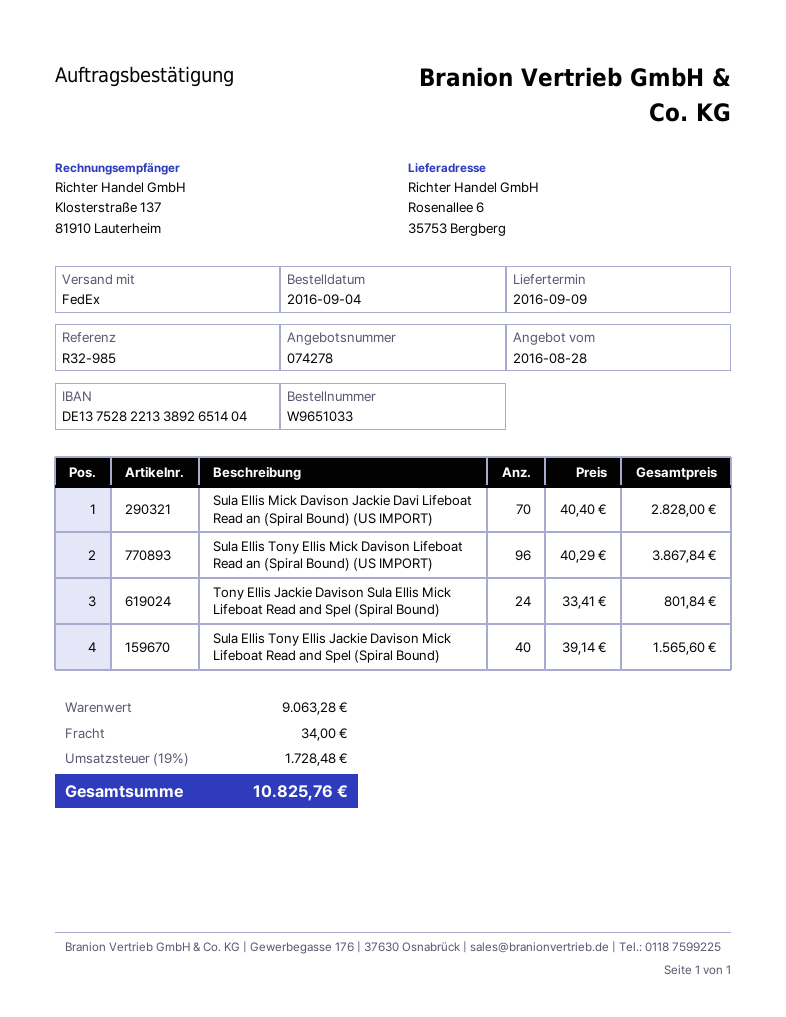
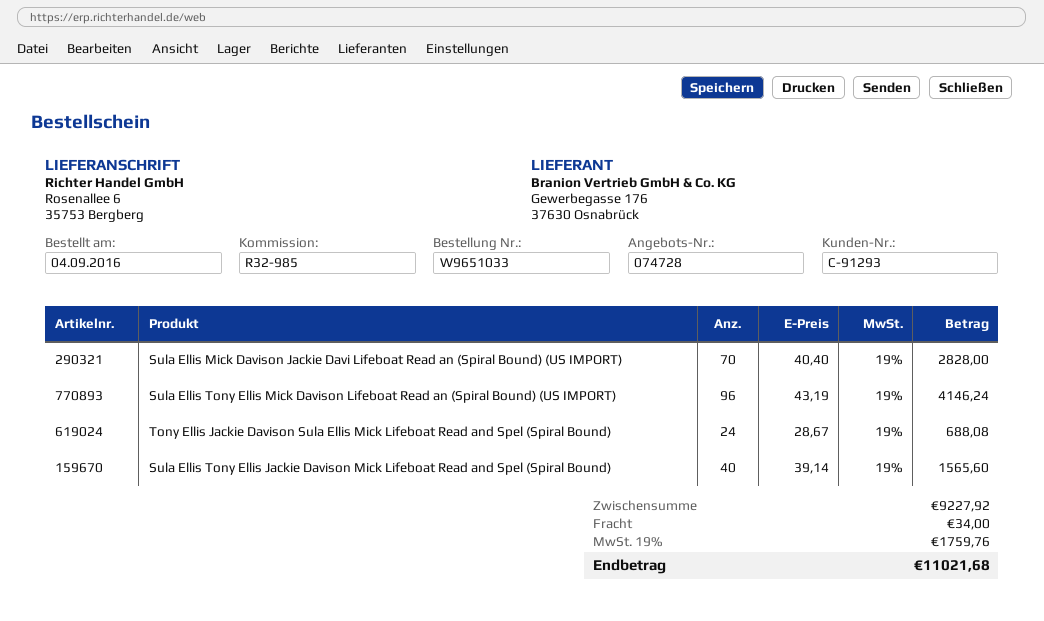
quote number: 074278 -> 074728
Sula Ellis Tony Ellis Mick Davison Lifeboat Read an (Spiral Bound) (US IMPORT): 96 x 40.29 = 3867.84 -> 96 x 43.19 = 4146.24
Tony Ellis Jackie Davison Sula Ellis Mick Lifeboat Read and Spel (Spiral Bound): 24 x 33.41 = 801.84 -> 24 x 28.67 = 688.08
subtotal: 9063.28 -> 9227.92
tax: 19% = 1728.48 -> 19% = 1759.76
total: 10825.76 -> 11021.68

